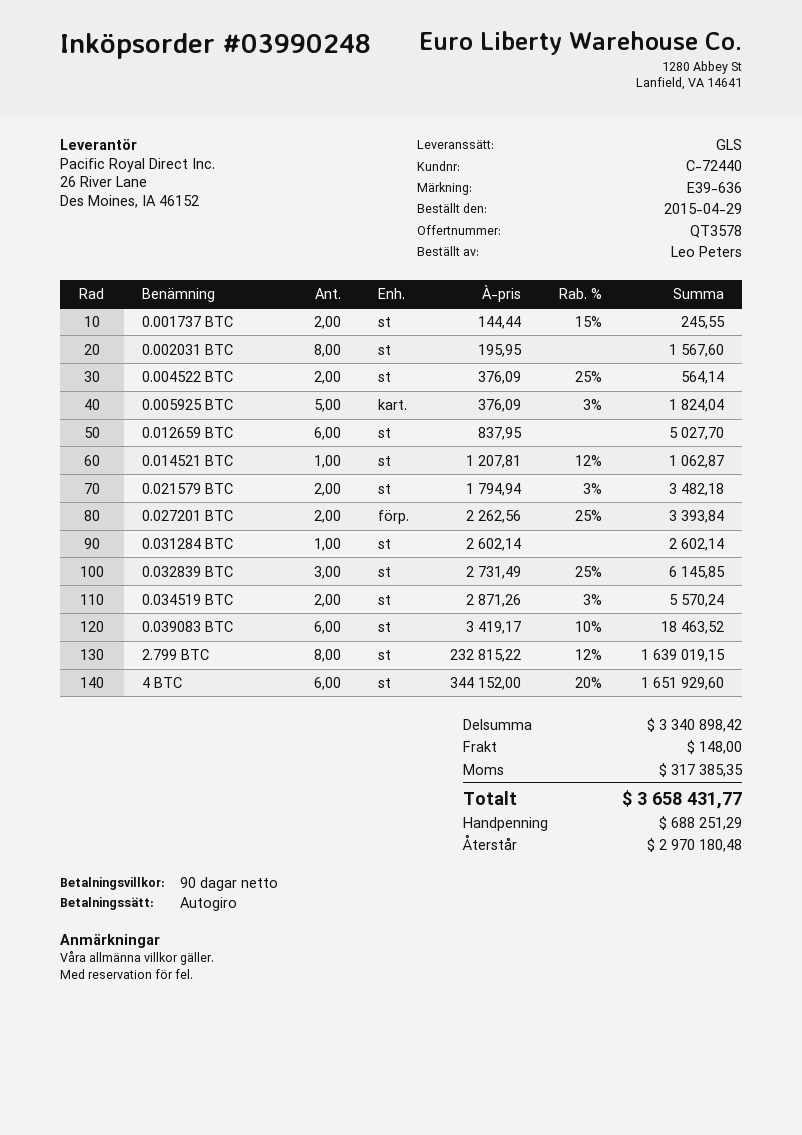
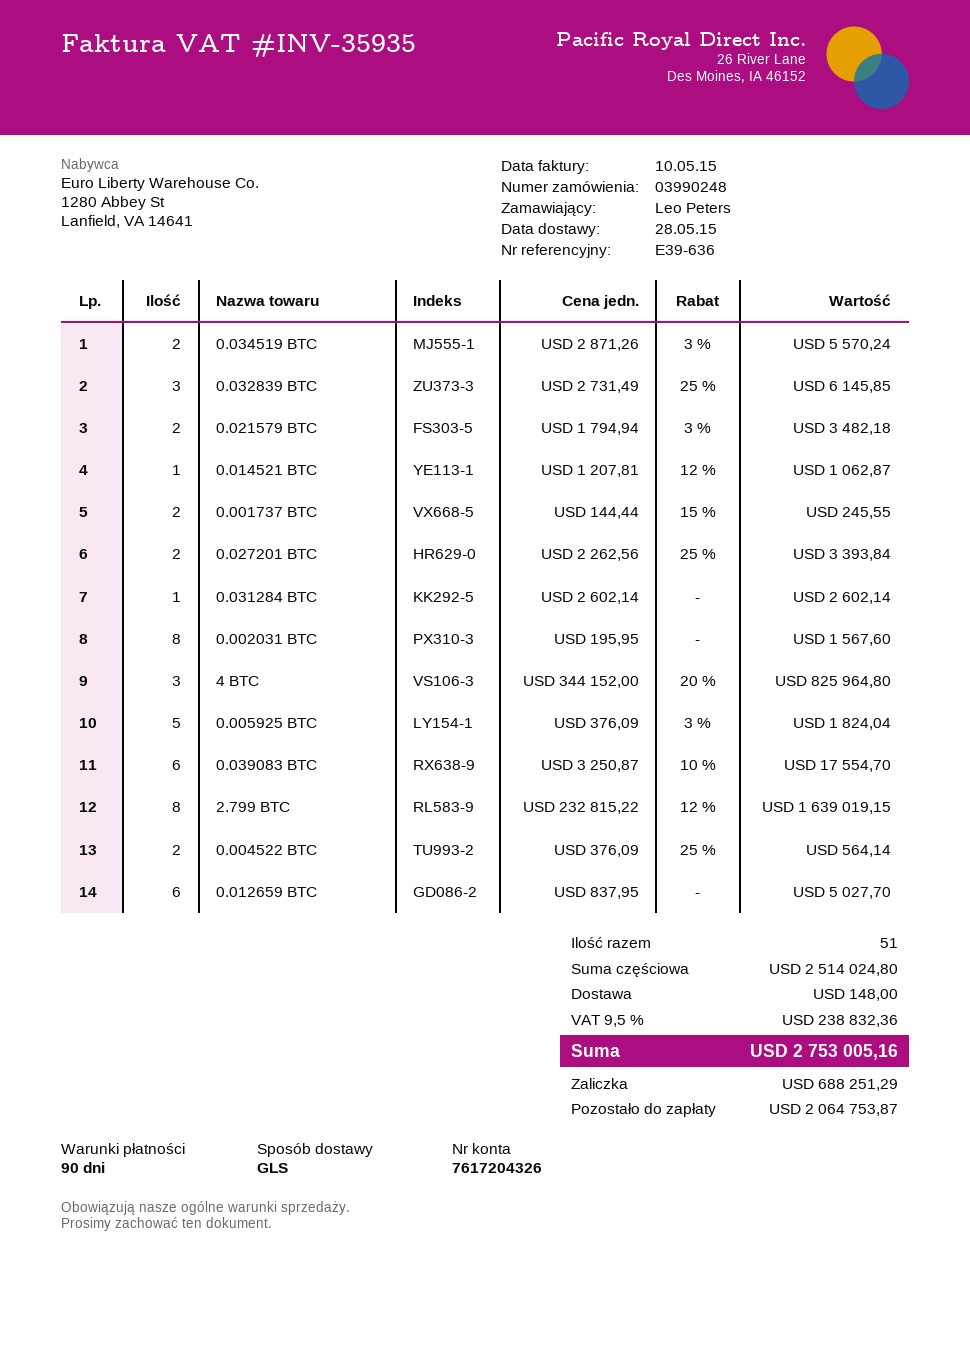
0.039083 BTC: 6 x 3419.17 - 10% = 18463.52 -> 6 x 3250.87 - 10% = 17554.70
4 BTC: 6 x 344152.00 - 20% = 1651929.60 -> 3 x 344152.00 - 20% = 825964.80
subtotal: 3340898.42 -> 2514024.80
tax: 317385.35 -> 238832.36
total: 3658431.77 -> 2753005.16
balance: 2970180.48 -> 2064753.87

